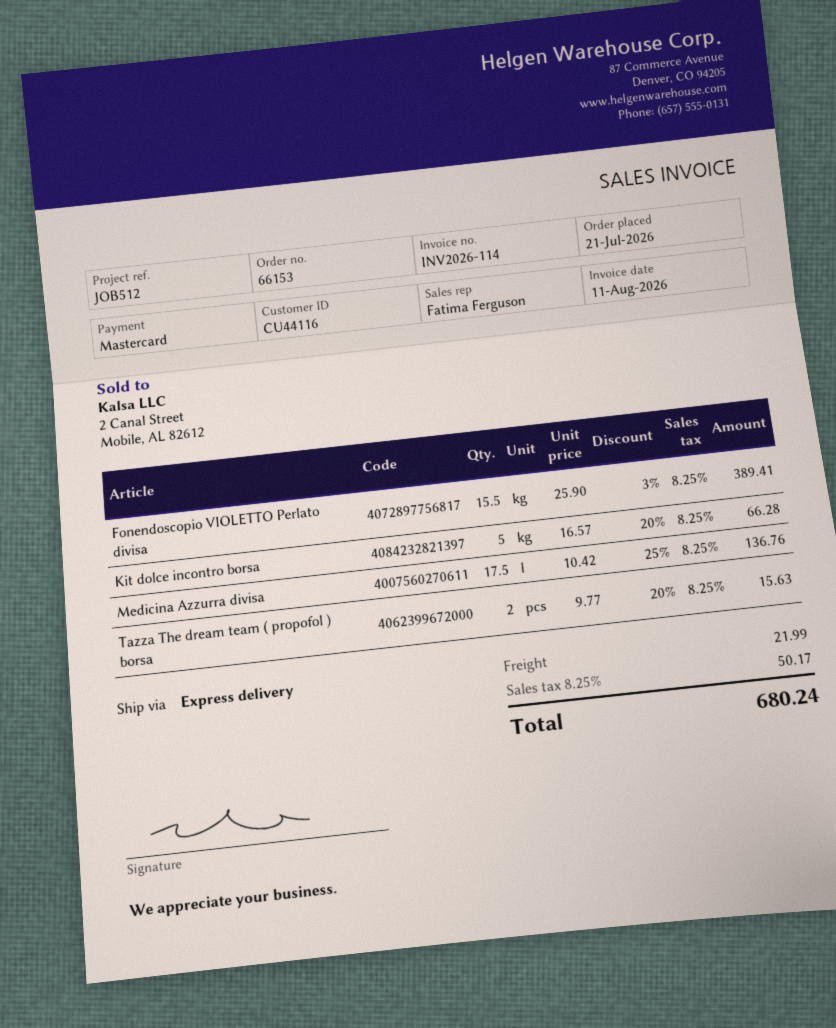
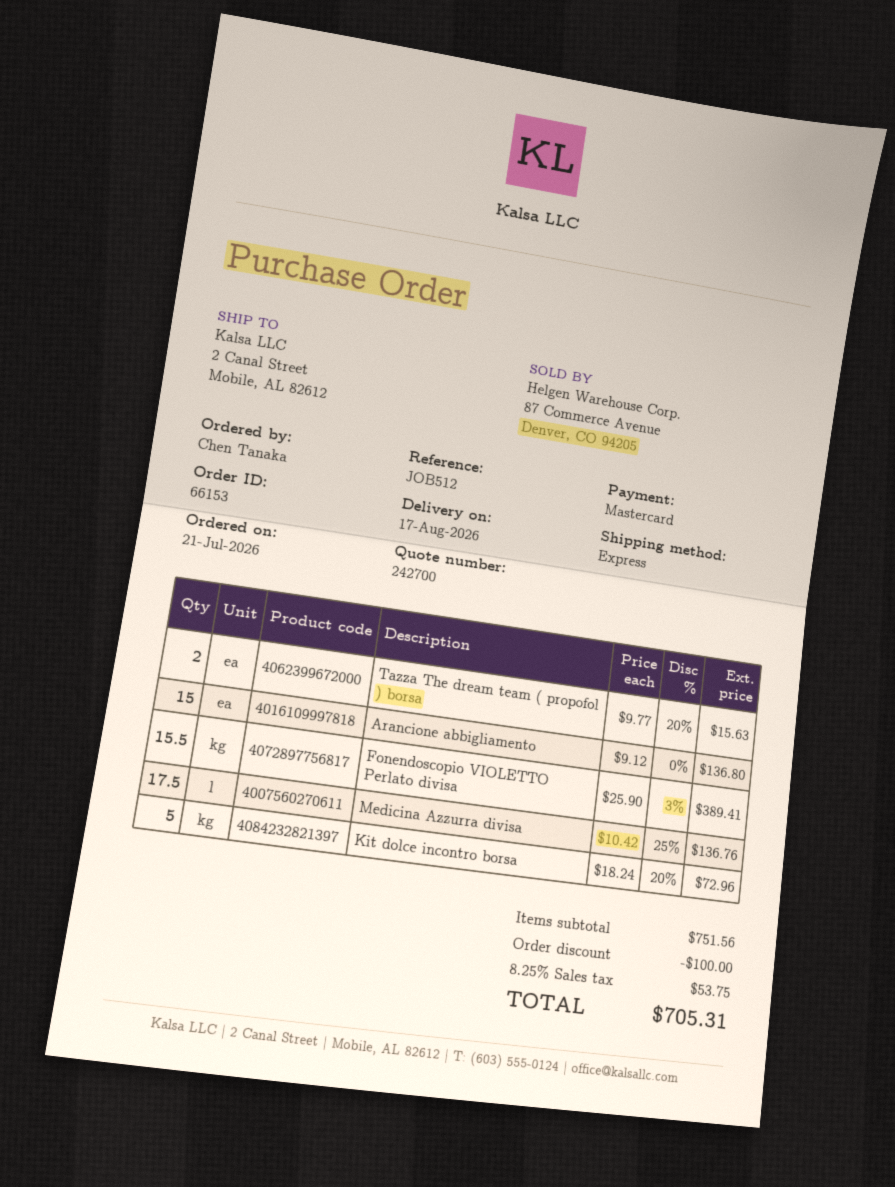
Kit dolce incontro borsa: 5 x 16.57 - 20% = 66.28 -> 5 x 18.24 - 20% = 72.96
Arancione abbigliamento: none -> 15 x 9.12 = 136.80
discount: none -> 100.00
shipping: 21.99 -> none
tax: 8.25% = 50.17 -> 8.25% = 53.75
total: 680.24 -> 705.31

